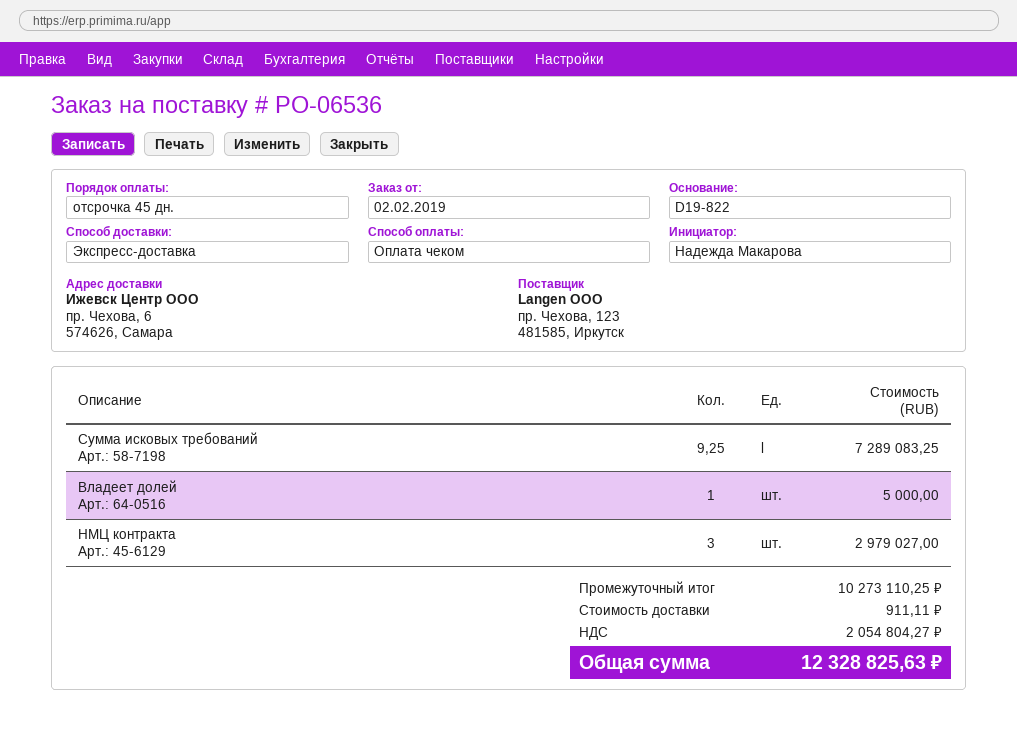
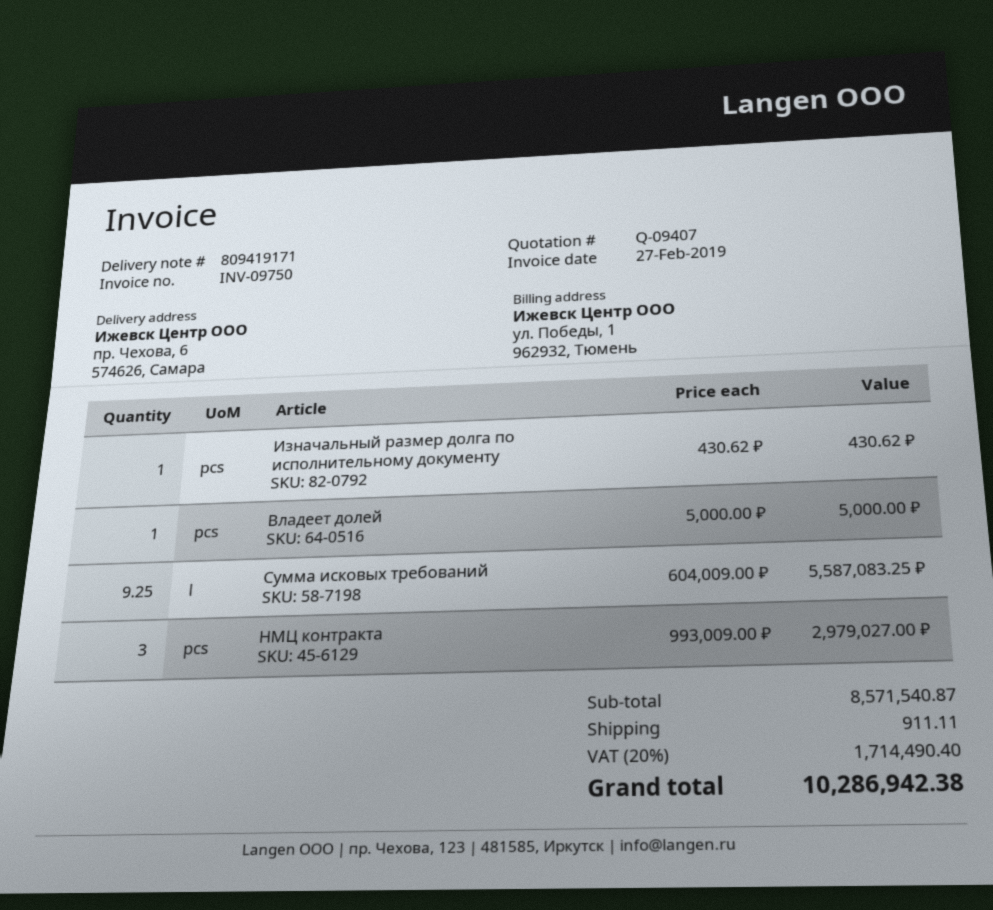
Сумма исковых требований: 9.25 for 7289083.25 -> 9.25 for 5587083.25
Изначальный размер долга по исполнительному документу: none -> 1 for 430.62
subtotal: 10273110.25 -> 8571540.87
tax: 2054804.27 -> 1714490.40
total: 12328825.63 -> 10286942.38

